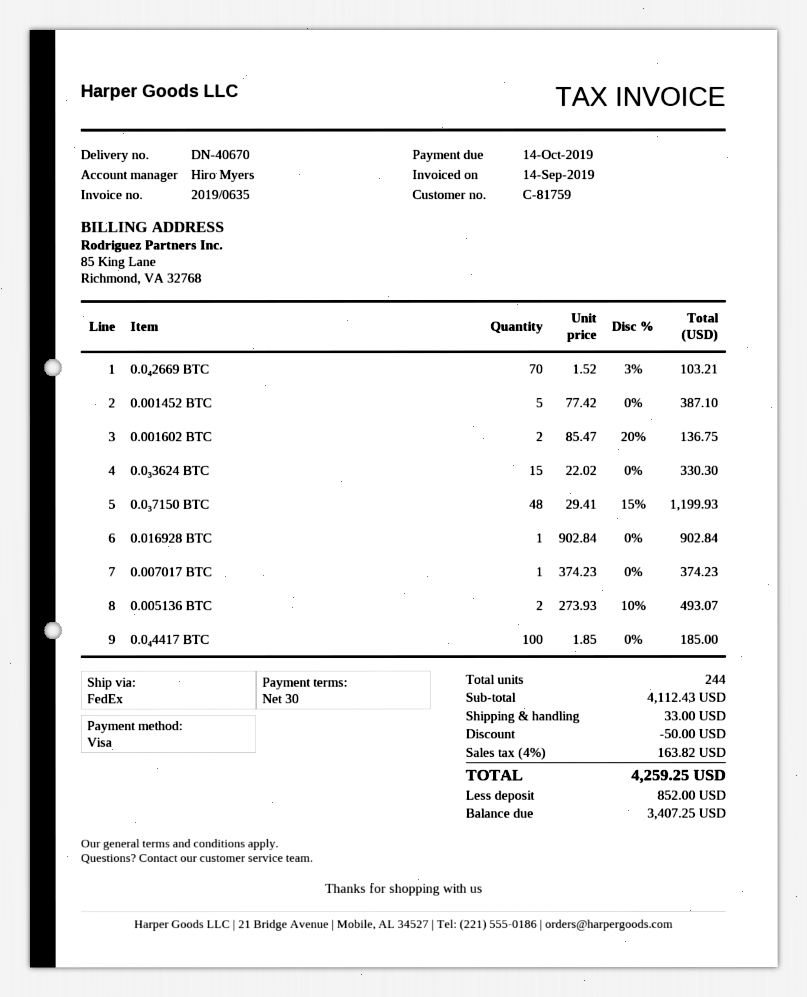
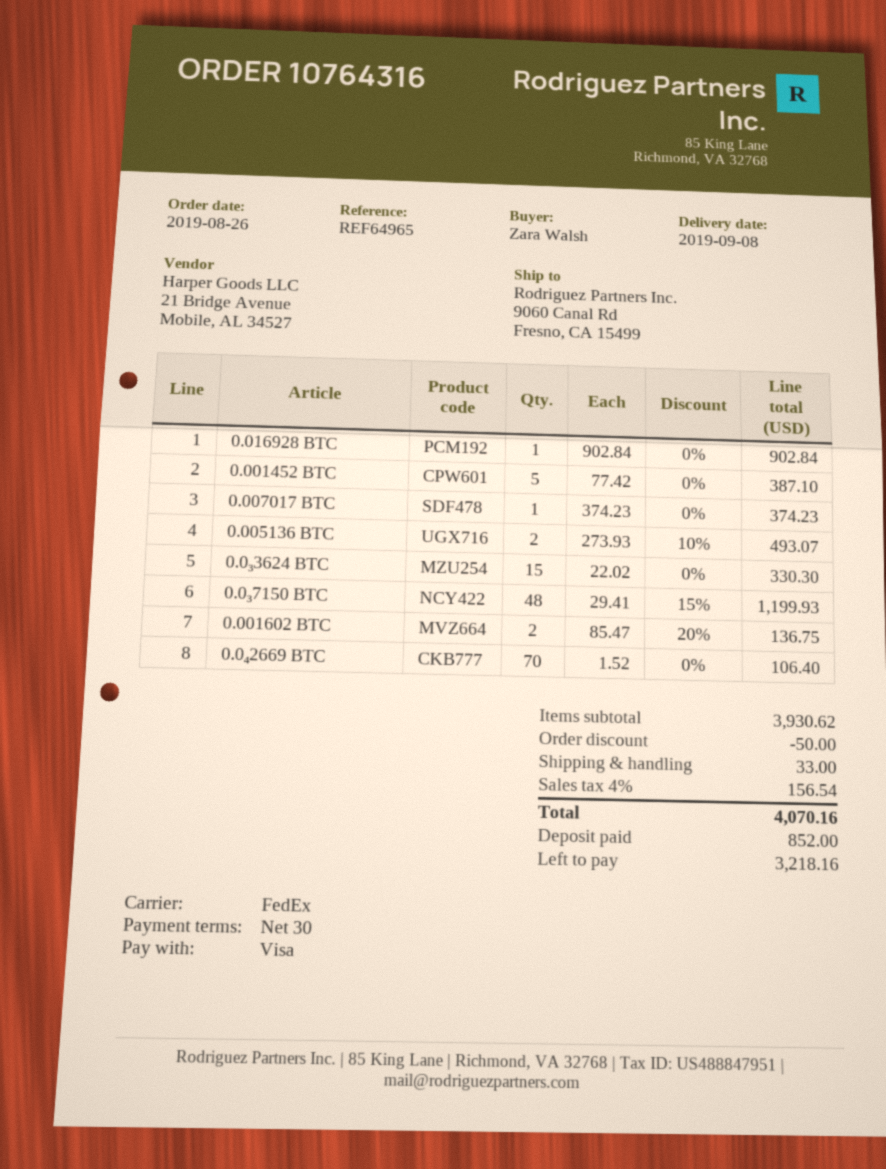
0.0₄2669 BTC: 70 x 1.52 - 3% = 103.21 -> 70 x 1.52 = 106.40
0.0₄4417 BTC: 100 x 1.85 = 185.00 -> none
subtotal: 4112.43 -> 3930.62
tax: 4% = 163.82 -> 4% = 156.54
total: 4259.25 -> 4070.16
balance: 3407.25 -> 3218.16

